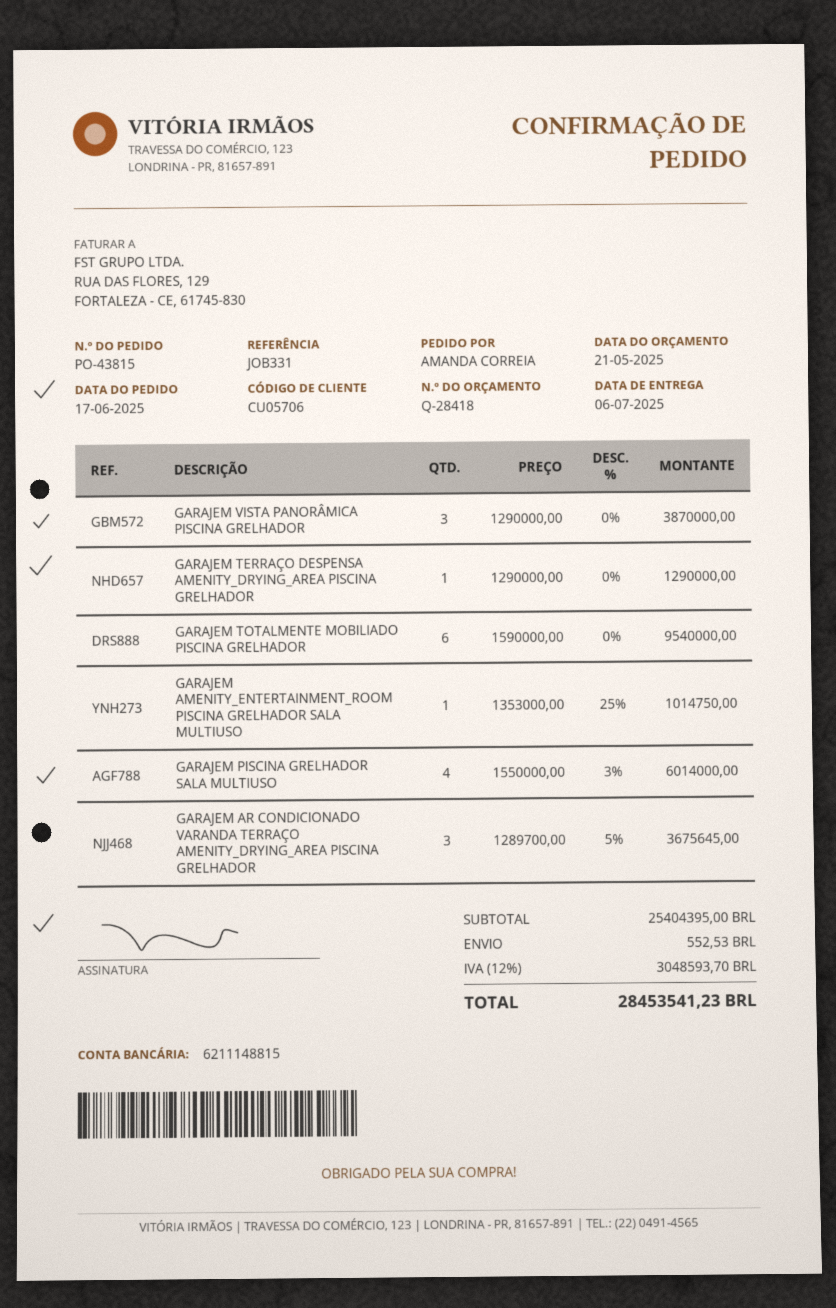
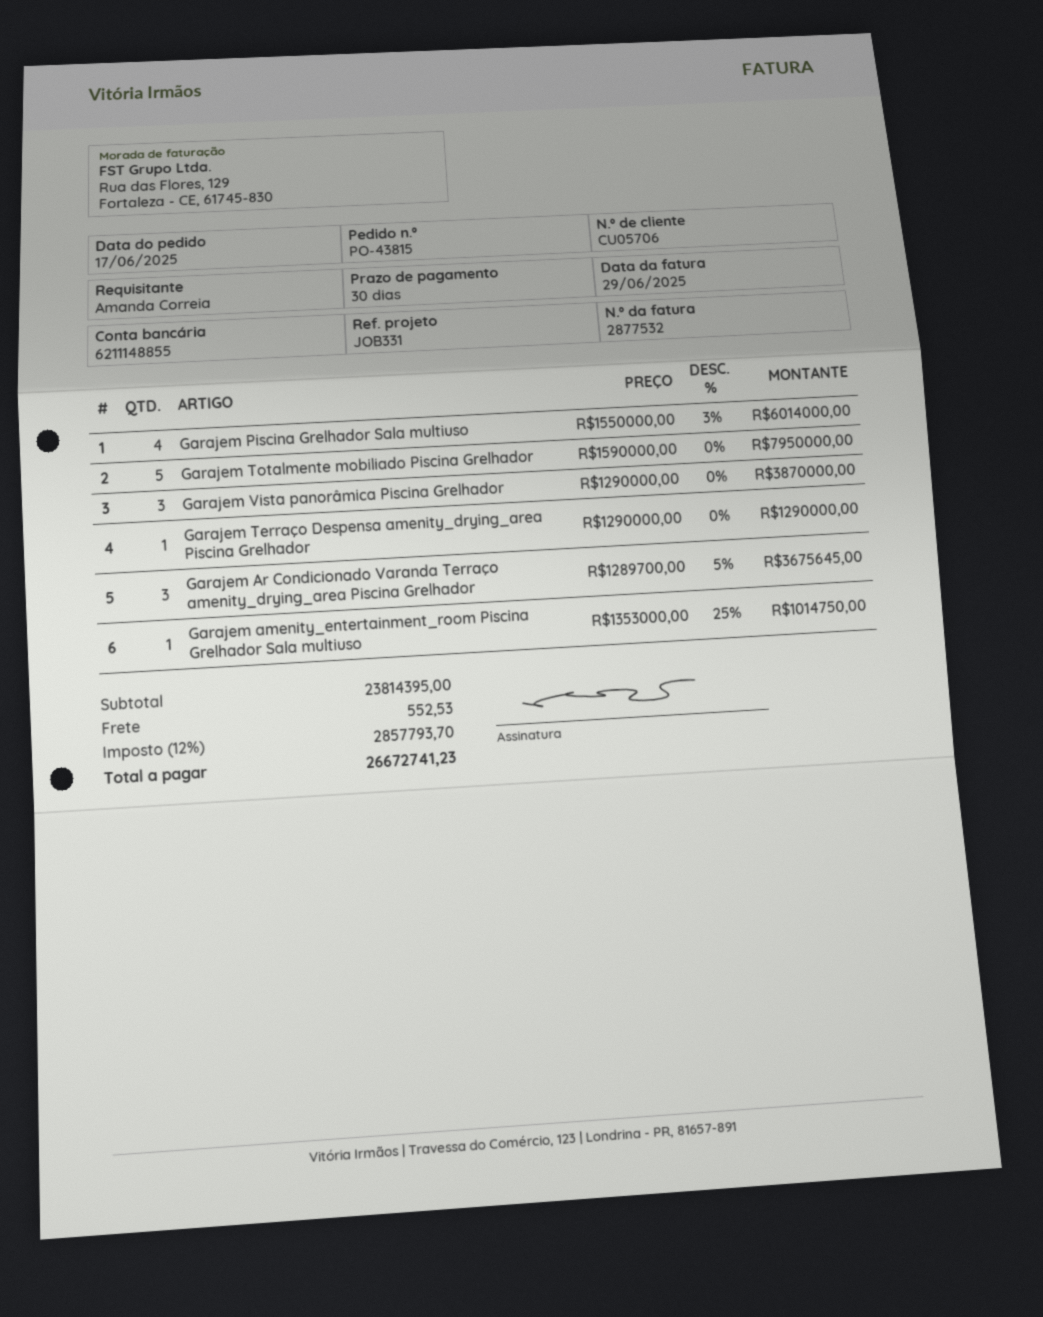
bank account: 6211148815 -> 6211148855
GARAJEM TOTALMENTE MOBILIADO PISCINA GRELHADOR: 6 x 1590000.00 = 9540000.00 -> 5 x 1590000.00 = 7950000.00
subtotal: 25404395.00 -> 23814395.00
tax: 12% = 3048593.70 -> 12% = 2857793.70
total: 28453541.23 -> 26672741.23

